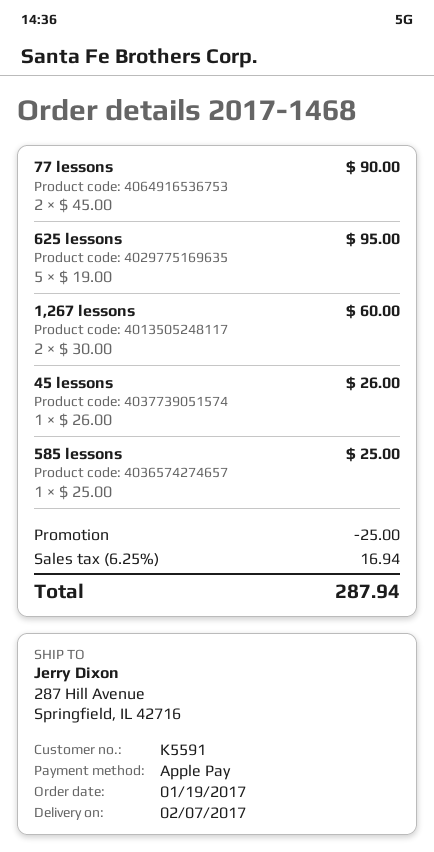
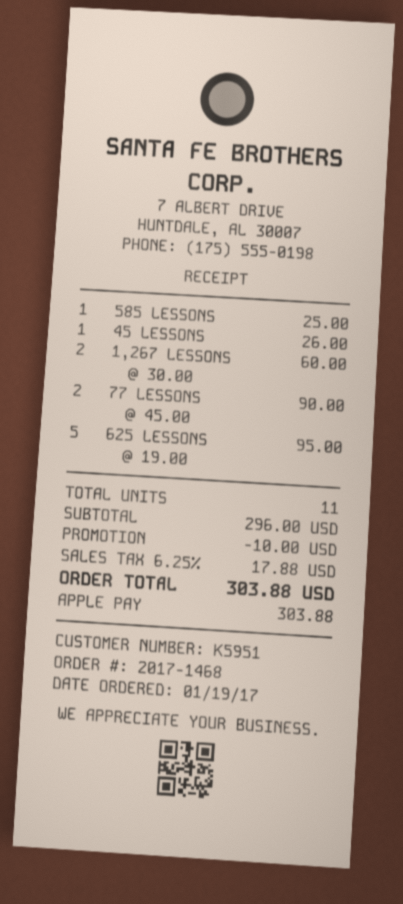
customer number: K5591 -> K5951
discount: 25.00 -> 10.00
tax: 6.25% = 16.94 -> 6.25% = 17.88
total: 287.94 -> 303.88

